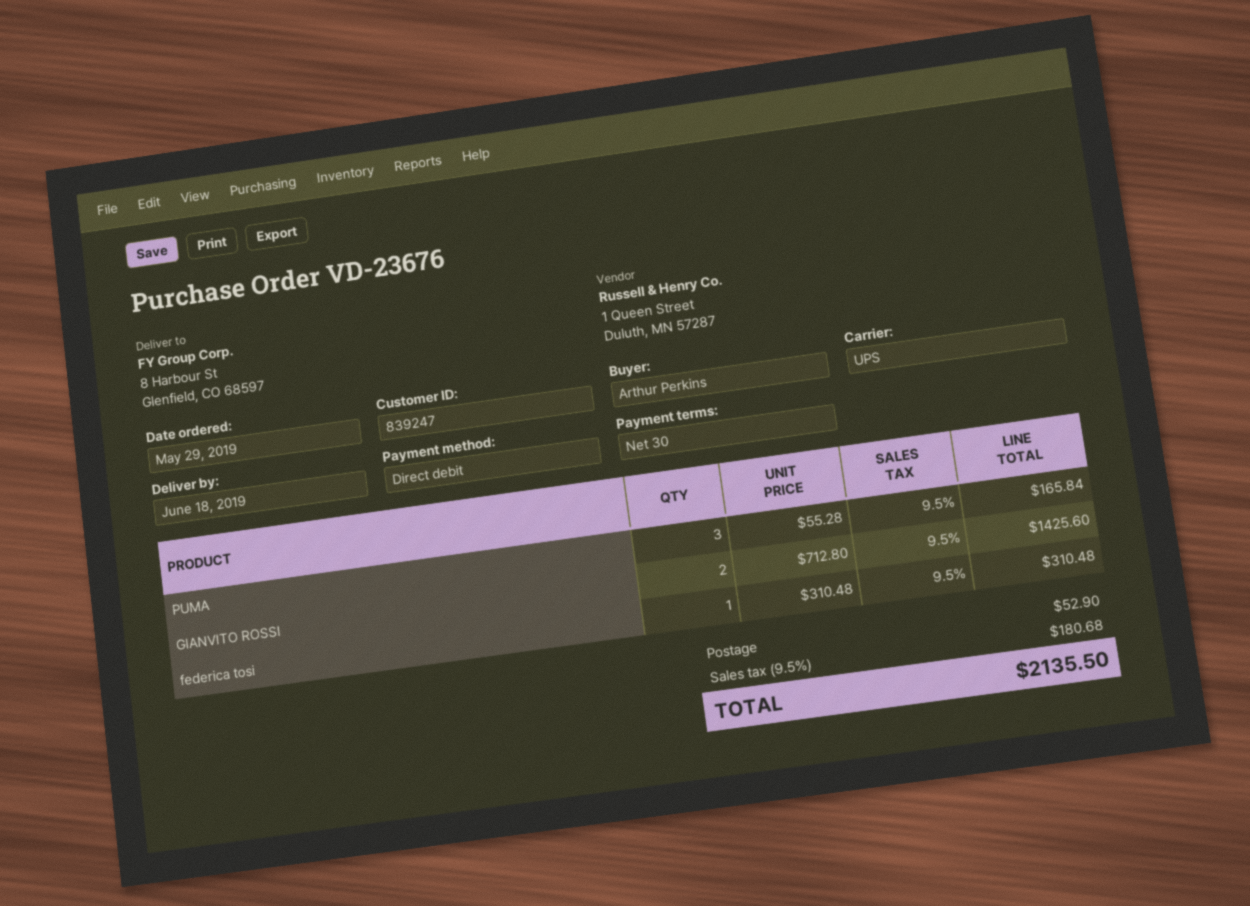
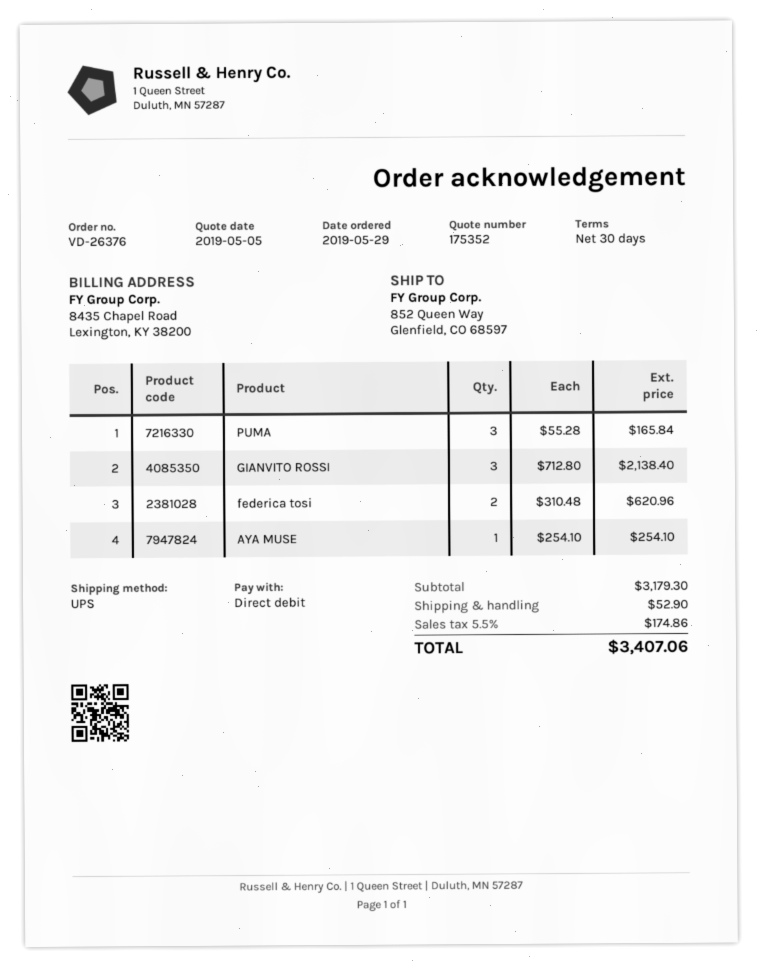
order number: VD-23676 -> VD-26376
ship to: 8 Harbour St, Glenfield, CO 68597 -> 852 Queen Way, Glenfield, CO 68597
GIANVITO ROSSI: 2 x 712.80 = 1425.60 -> 3 x 712.80 = 2138.40
federica tosi: 1 x 310.48 = 310.48 -> 2 x 310.48 = 620.96
AYA MUSE: none -> 1 x 254.10 = 254.10
tax: 9.5% = 180.68 -> 5.5% = 174.86
total: 2135.50 -> 3407.06

